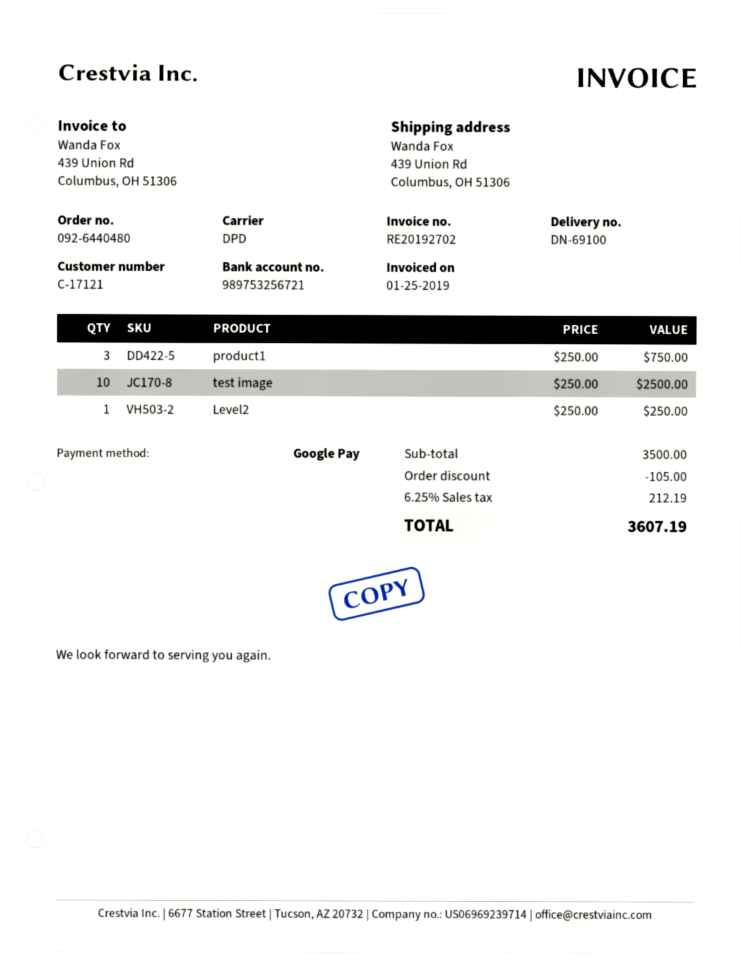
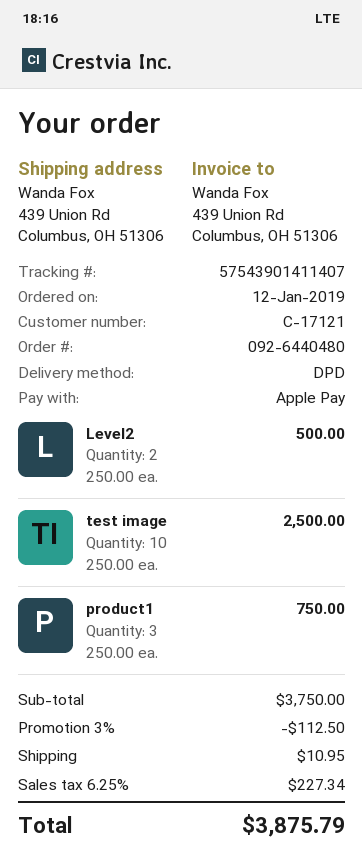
payment method: Google Pay -> Apple Pay
Level2: 1 x 250.00 = 250.00 -> 2 x 250.00 = 500.00
subtotal: 3500.00 -> 3750.00
discount: 105.00 -> 112.50
shipping: none -> 10.95
tax: 6.25% = 212.19 -> 6.25% = 227.34
total: 3607.19 -> 3875.79

